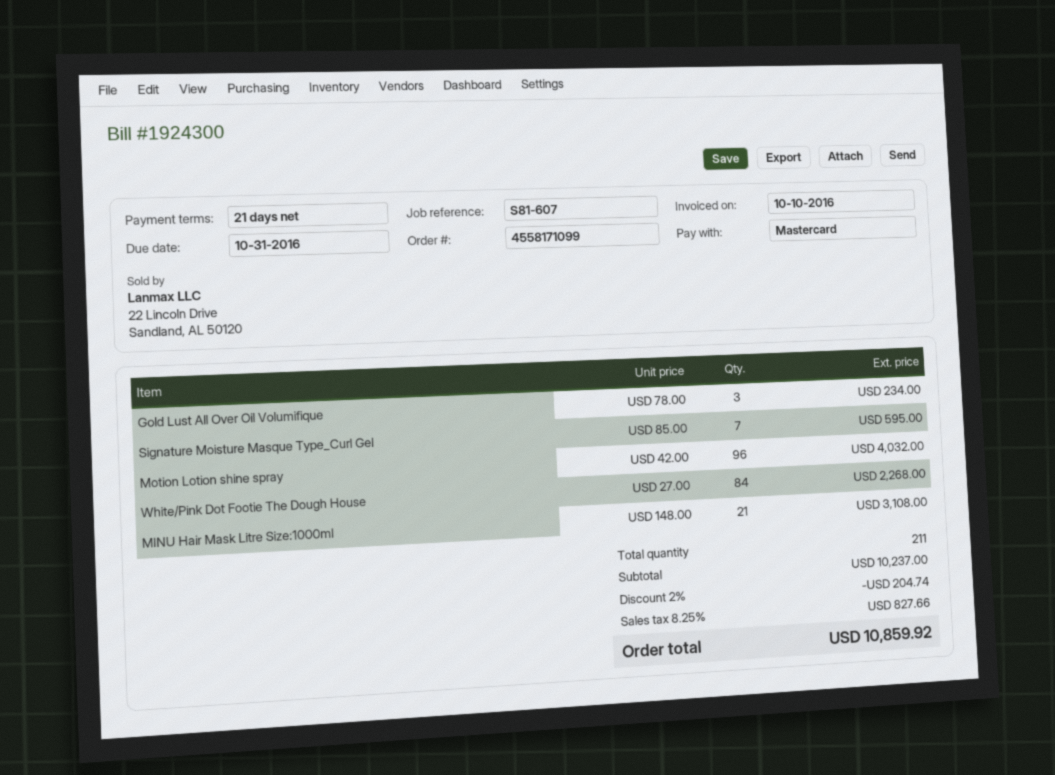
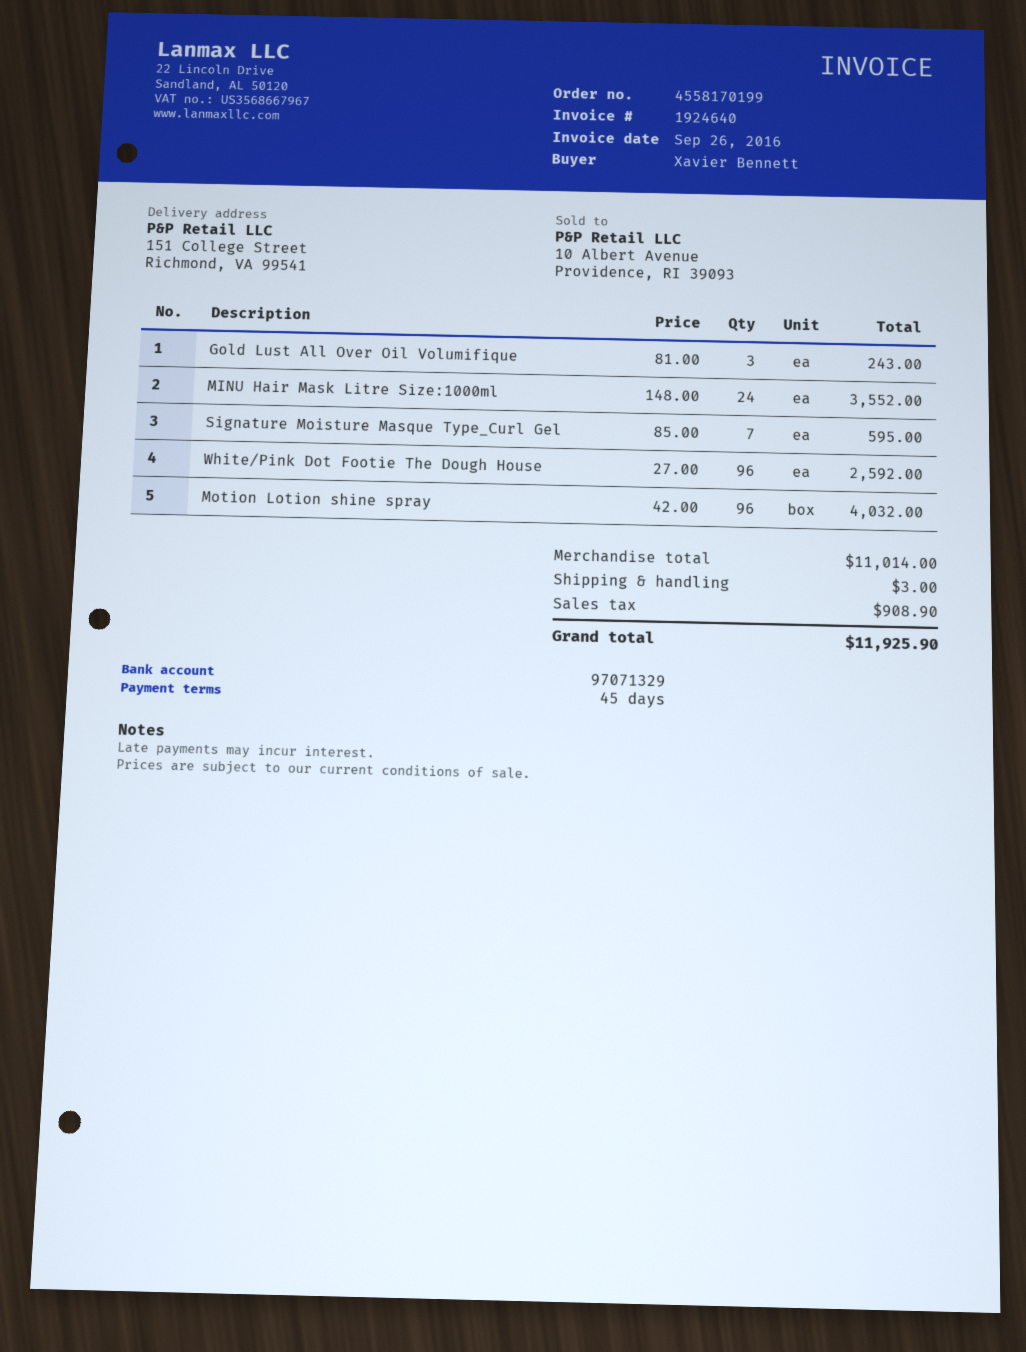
order number: 4558171099 -> 4558170199
invoice number: 1924300 -> 1924640
invoice date: 2016-10-10 -> 2016-09-26
payment terms: 21 days -> 45 days
Gold Lust All Over Oil Volumifique: 3 x 78.00 = 234.00 -> 3 x 81.00 = 243.00
White/Pink Dot Footie The Dough House: 84 x 27.00 = 2268.00 -> 96 x 27.00 = 2592.00
MINU Hair Mask Litre Size:1000ml: 21 x 148.00 = 3108.00 -> 24 x 148.00 = 3552.00
subtotal: 10237.00 -> 11014.00
discount: 2% = 204.74 -> none
shipping: none -> 3.00
tax: 827.66 -> 908.90
total: 10859.92 -> 11925.90

